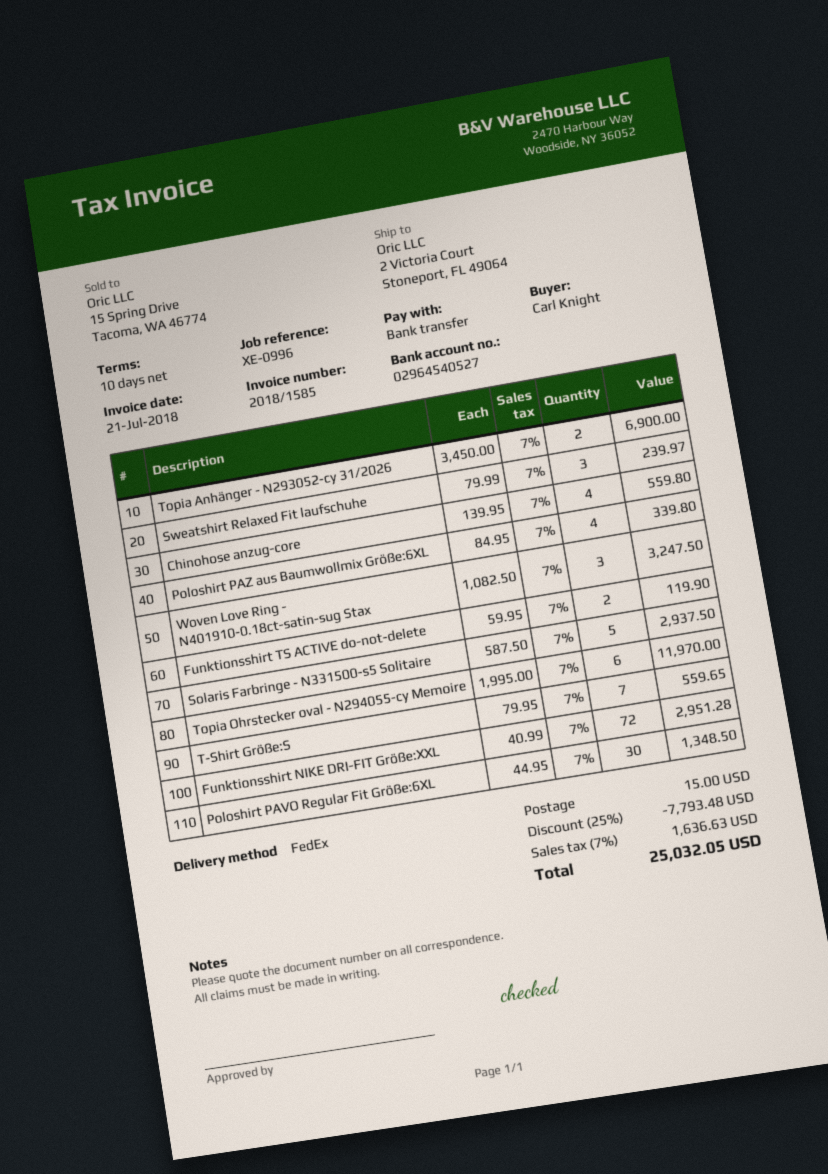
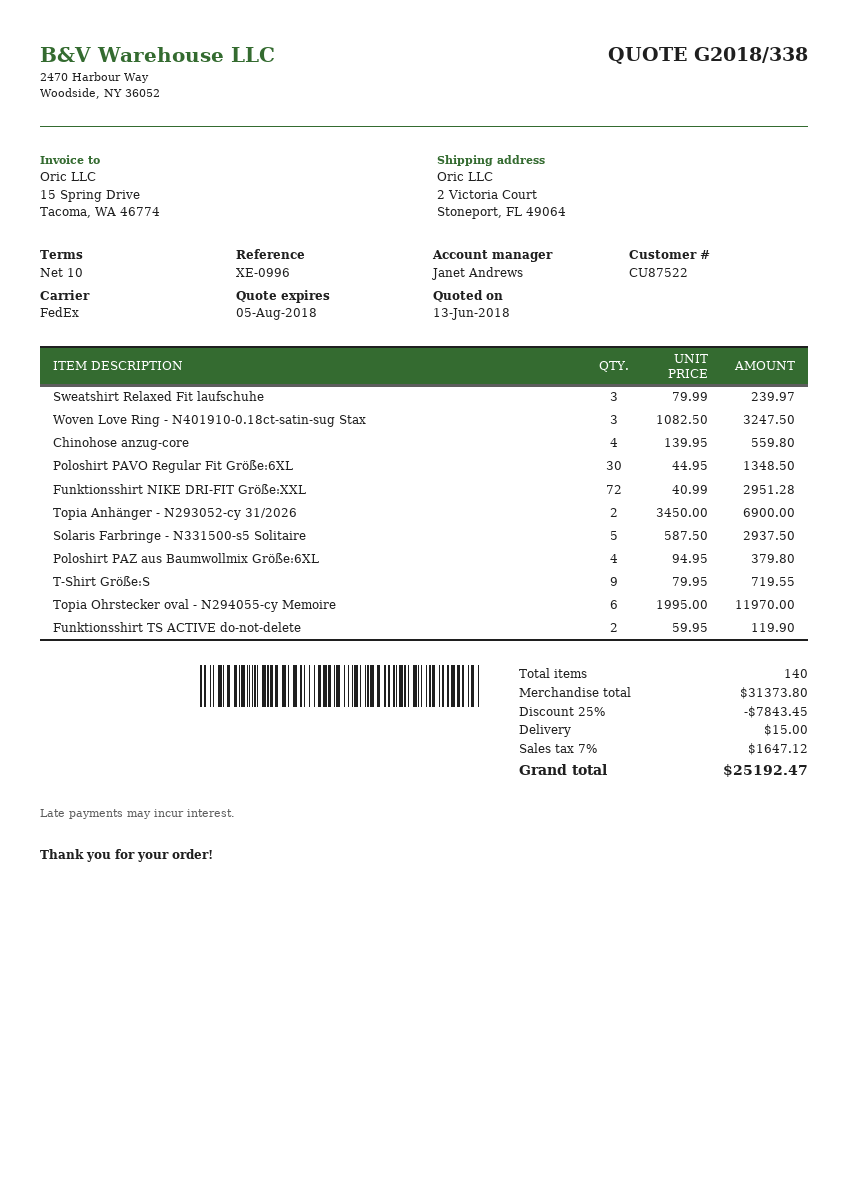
Poloshirt PAZ aus Baumwollmix Größe:6XL: 4 x 84.95 = 339.80 -> 4 x 94.95 = 379.80
T-Shirt Größe:S: 7 x 79.95 = 559.65 -> 9 x 79.95 = 719.55
discount: 25% = 7793.48 -> 25% = 7843.45
tax: 7% = 1636.63 -> 7% = 1647.12
total: 25032.05 -> 25192.47

